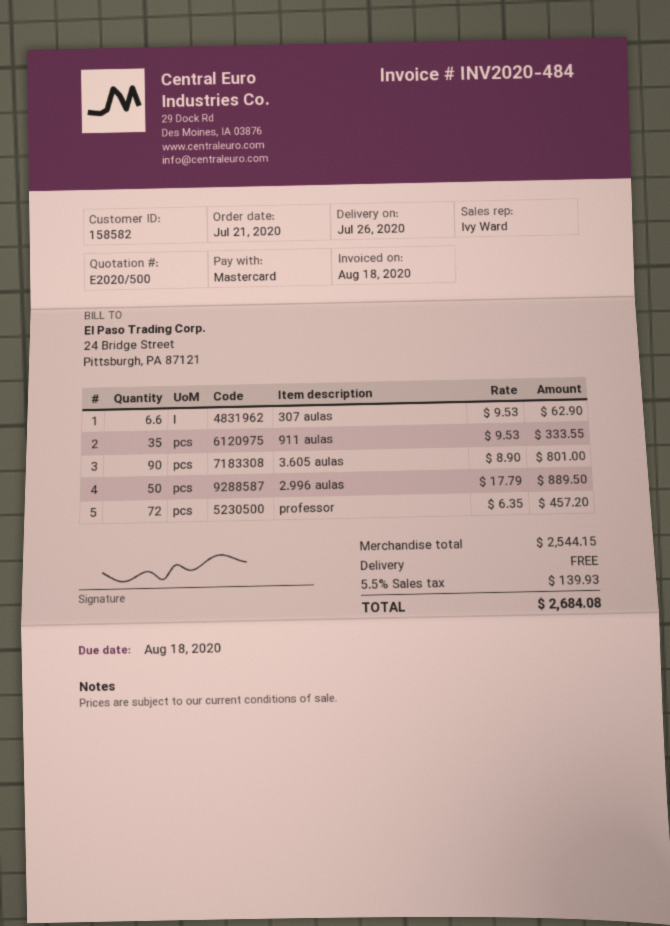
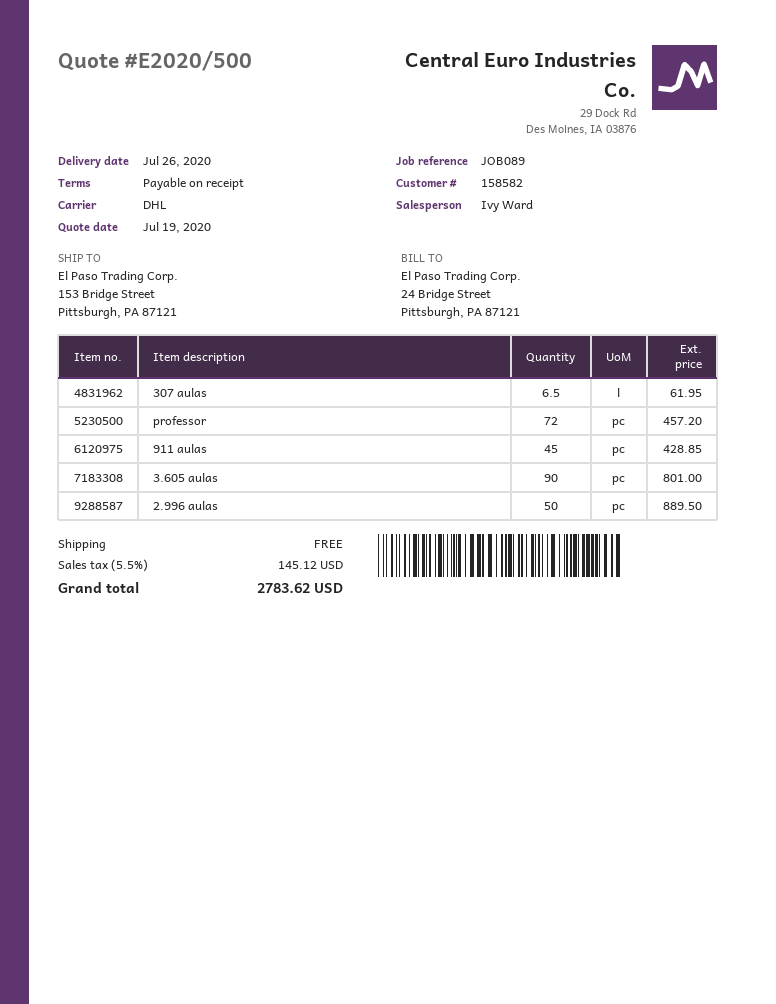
307 aulas: 6.6 for 62.90 -> 6.5 for 61.95
911 aulas: 35 for 333.55 -> 45 for 428.85
tax: 5.5% = 139.93 -> 5.5% = 145.12
total: 2684.08 -> 2783.62

